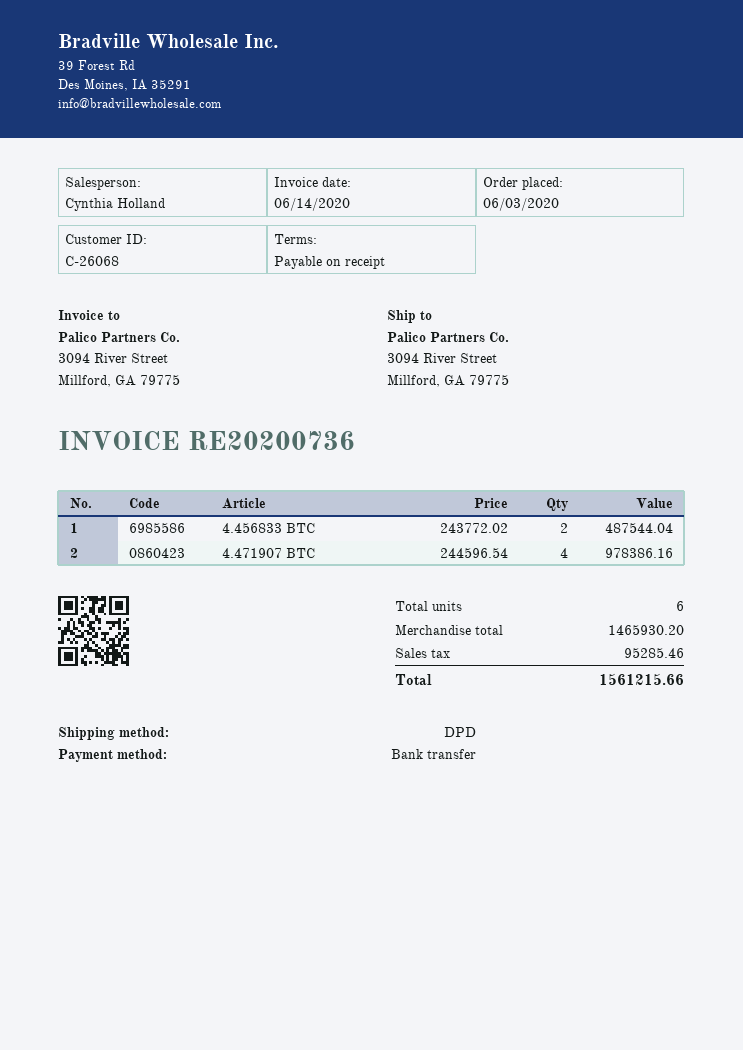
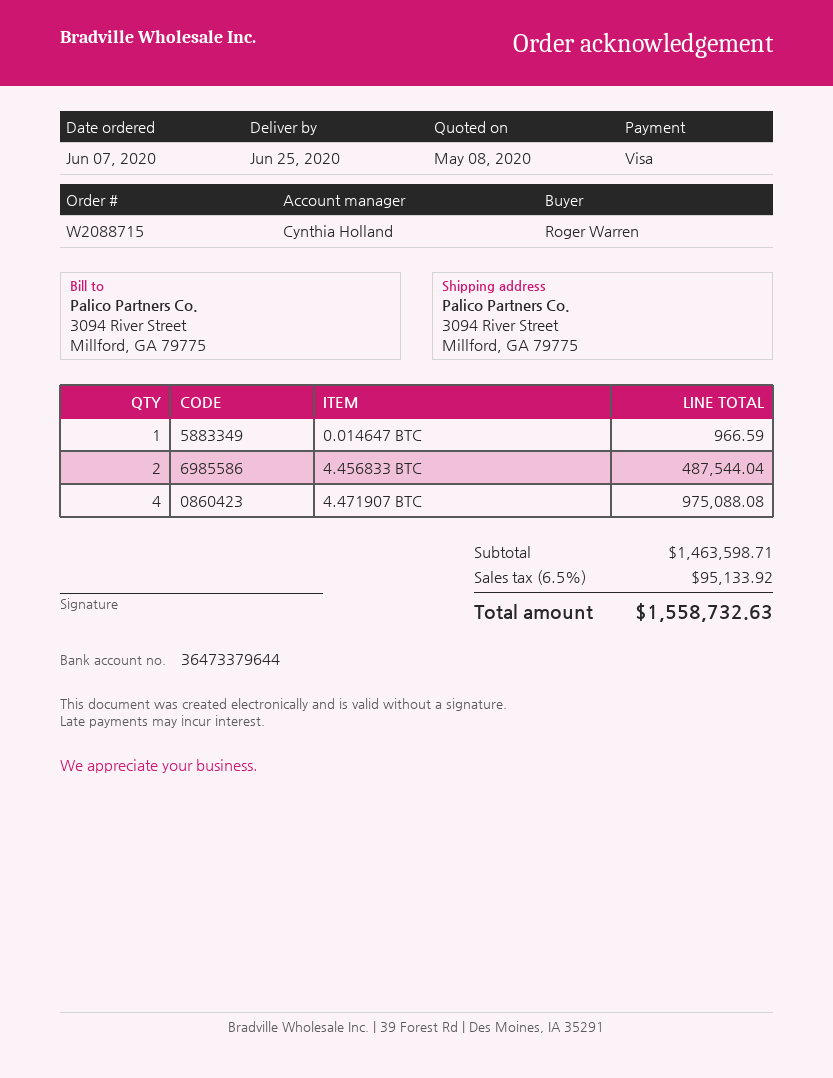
order date: 2020-06-03 -> 2020-06-07
payment method: bank transfer -> Visa
4.471907 BTC: 4 for 978386.16 -> 4 for 975088.08
0.014647 BTC: none -> 1 for 966.59
subtotal: 1465930.20 -> 1463598.71
tax: 95285.46 -> 95133.92
total: 1561215.66 -> 1558732.63

